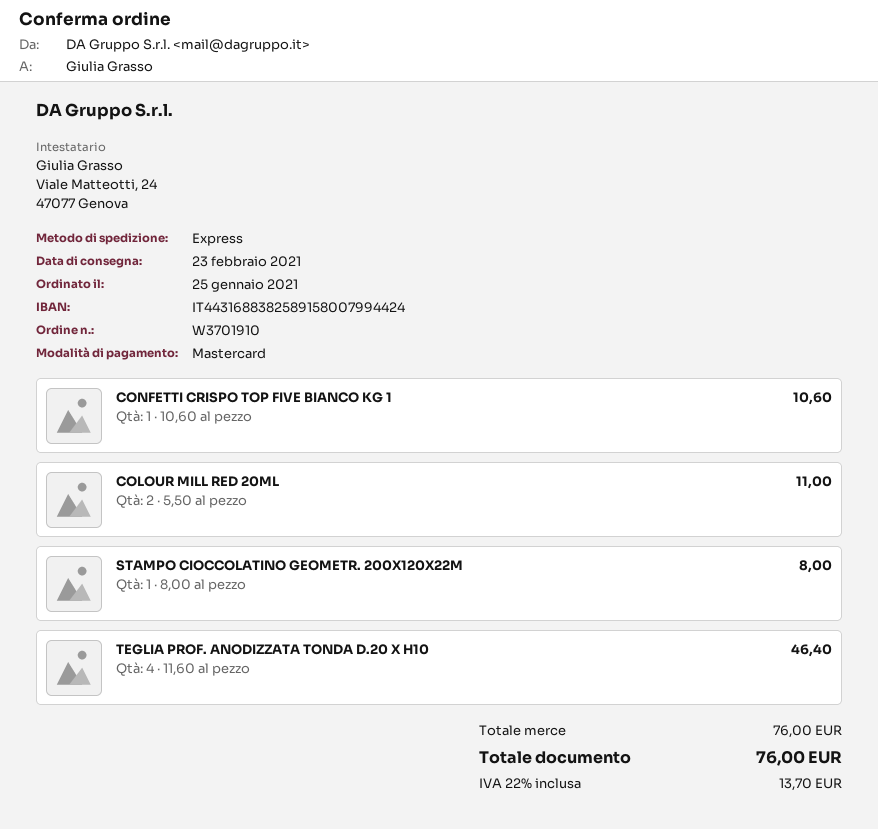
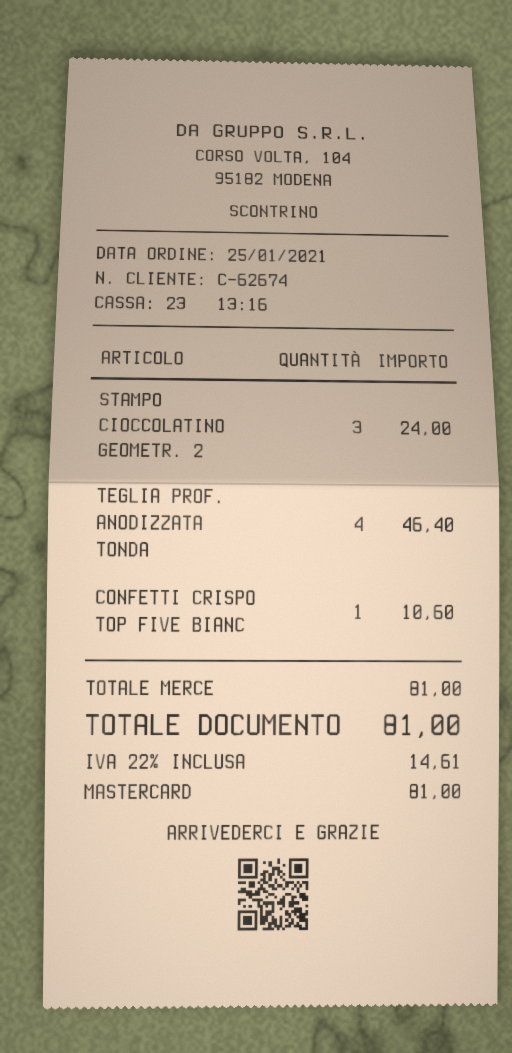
COLOUR MILL RED 20ML: 2 for 11.00 -> none
STAMPO CIOCCOLATINO GEOMETR. 200X120X22M: 1 for 8.00 -> 3 for 24.00
subtotal: 76.00 -> 81.00
tax: 22% = 13.70 -> 22% = 14.61
total: 76.00 -> 81.00

